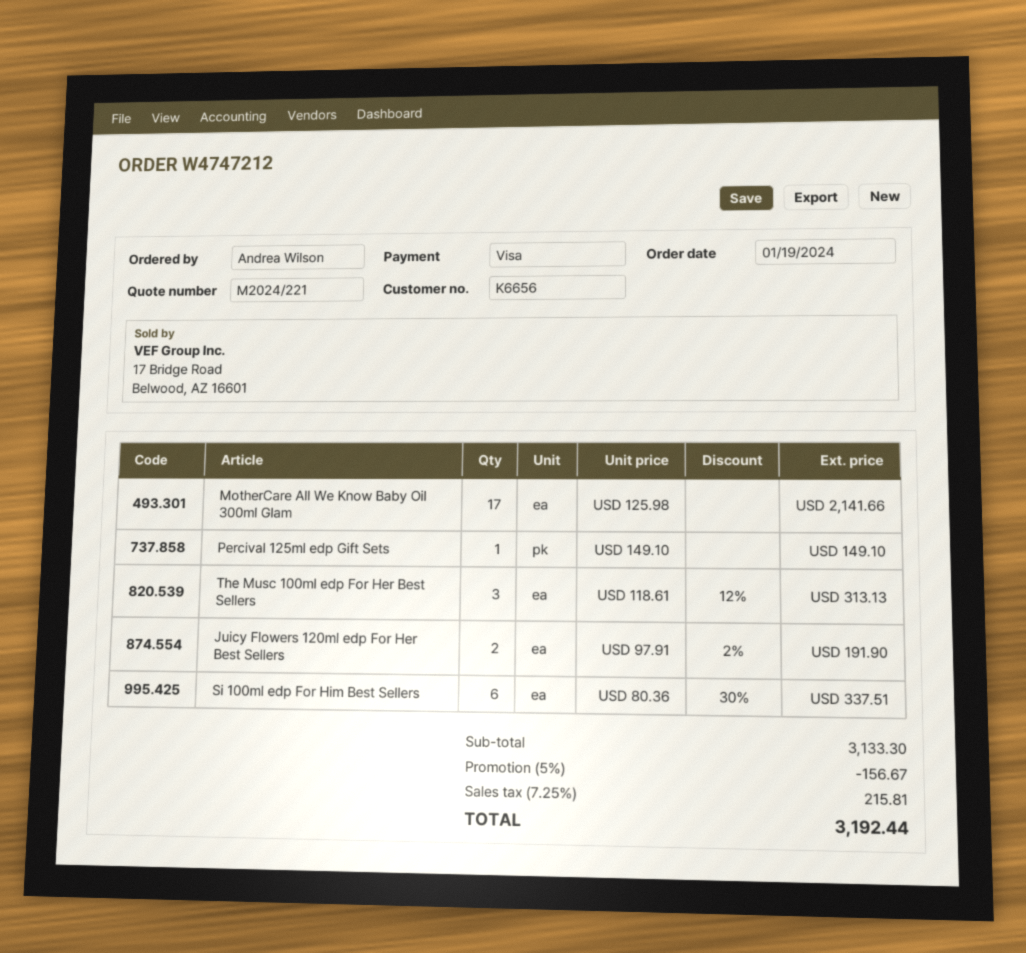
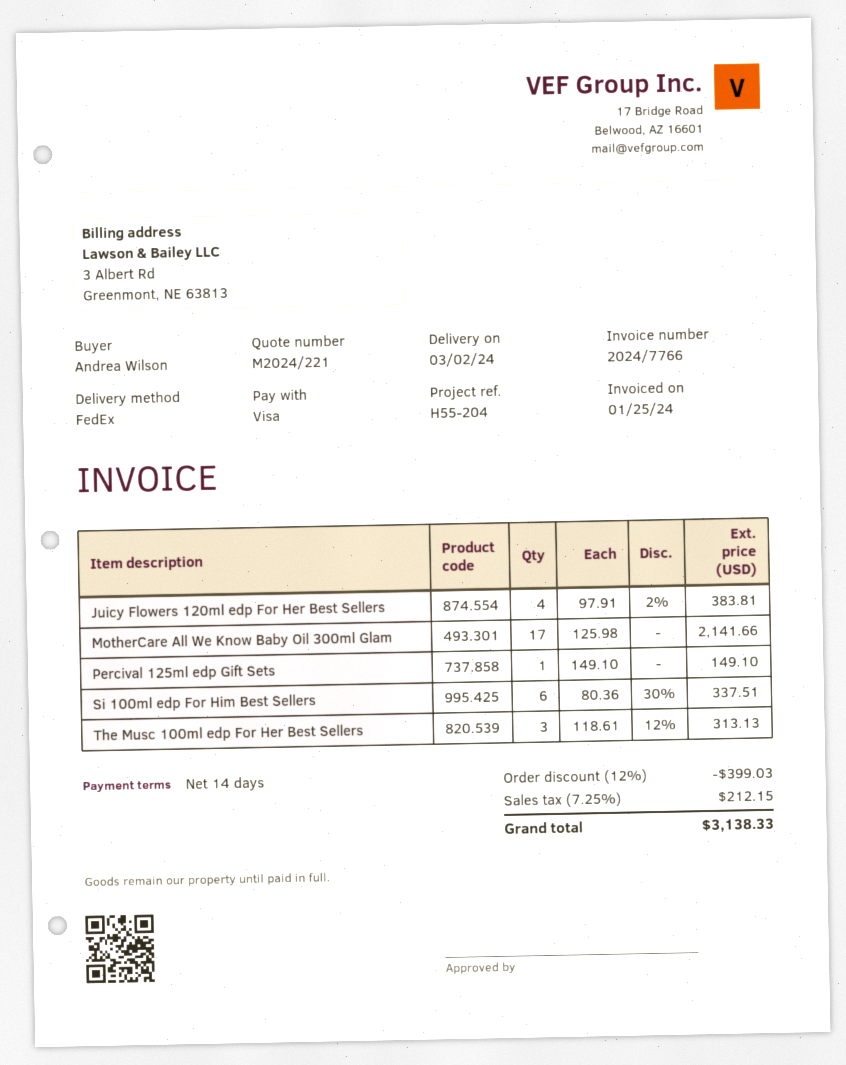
Juicy Flowers 120ml edp For Her Best Sellers: 2 x 97.91 - 2% = 191.90 -> 4 x 97.91 - 2% = 383.81
discount: 5% = 156.67 -> 12% = 399.03
tax: 7.25% = 215.81 -> 7.25% = 212.15
total: 3192.44 -> 3138.33

